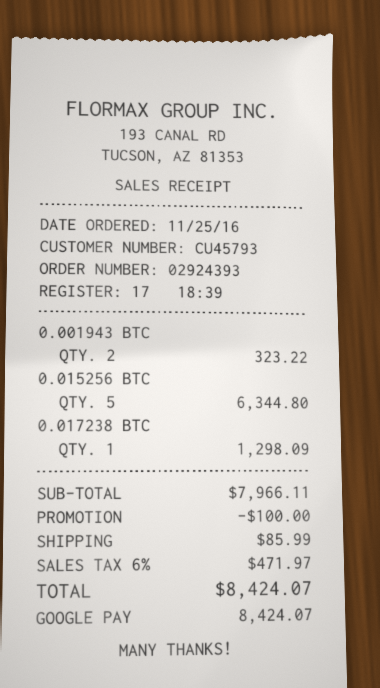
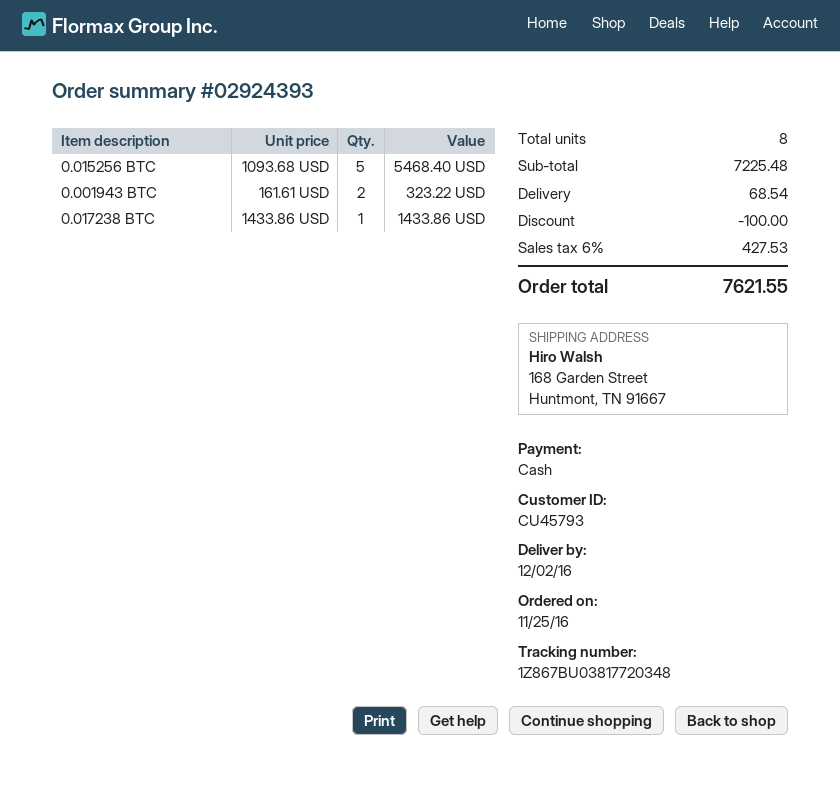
payment method: Google Pay -> cash
0.015256 BTC: 5 for 6344.80 -> 5 for 5468.40
0.017238 BTC: 1 for 1298.09 -> 1 for 1433.86
subtotal: 7966.11 -> 7225.48
shipping: 85.99 -> 68.54
tax: 6% = 471.97 -> 6% = 427.53
total: 8424.07 -> 7621.55

